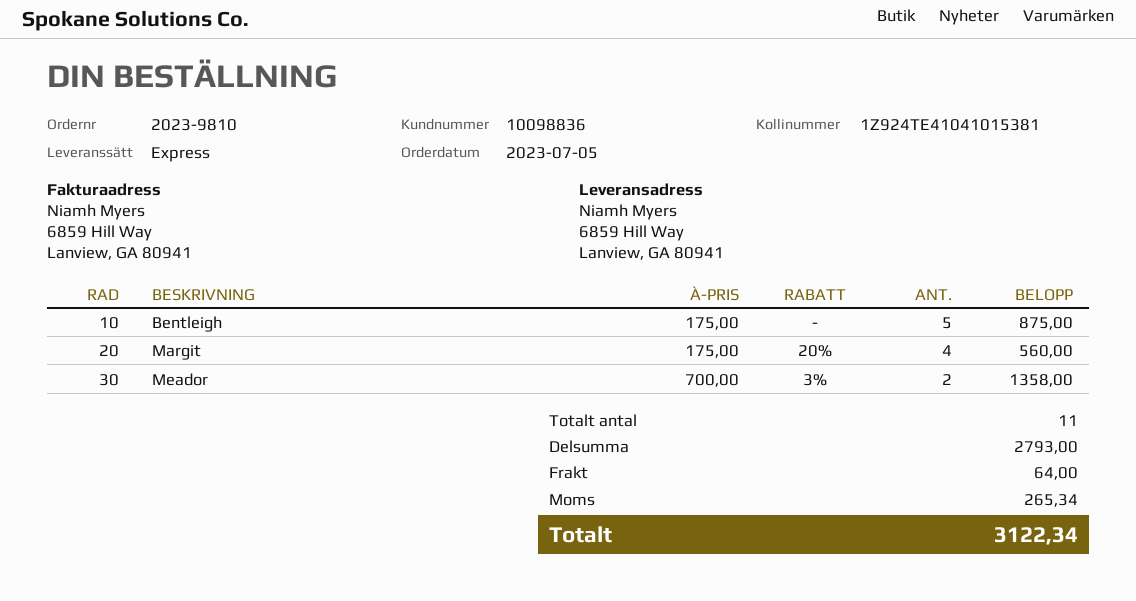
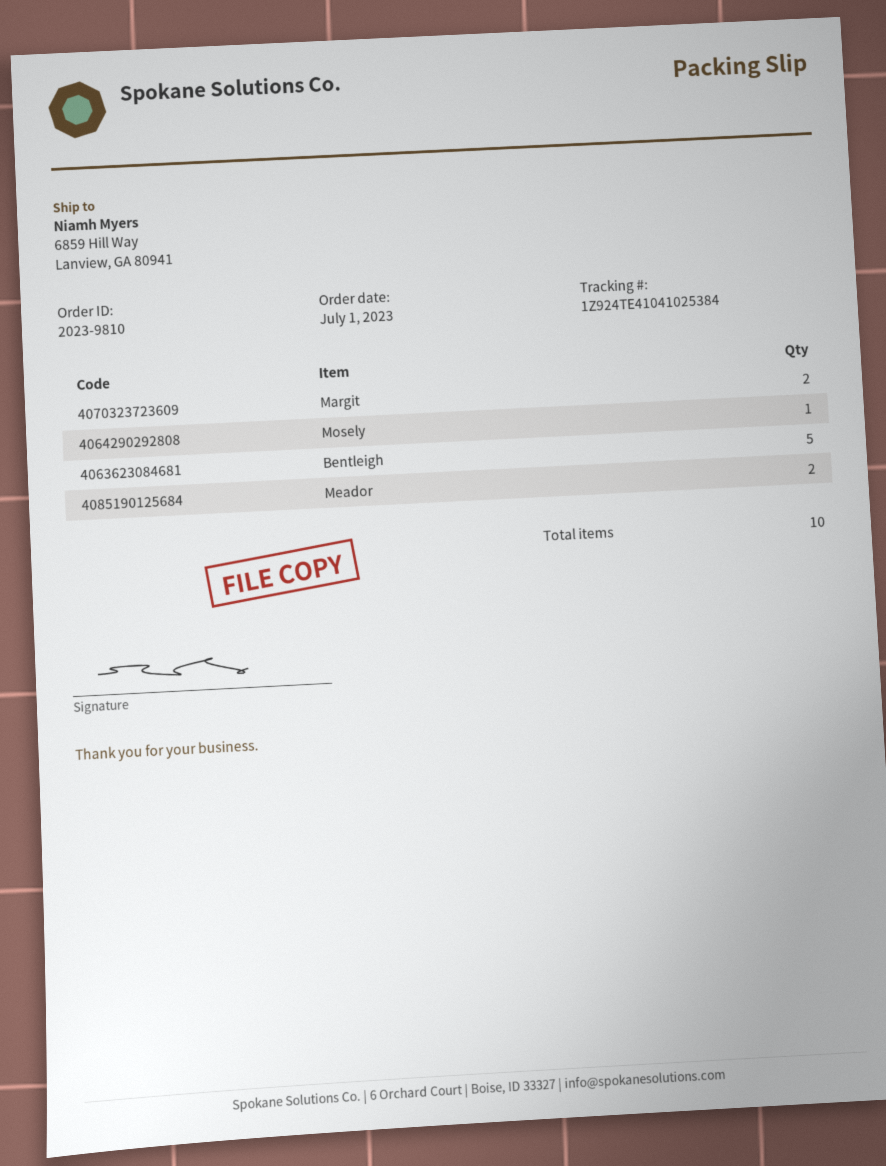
order date: 2023-07-05 -> 2023-07-01
tracking number: 1Z924TE41041015381 -> 1Z924TE41041025384
Margit: 4 -> 2
Mosely: none -> 1
total quantity: 11 -> 10

